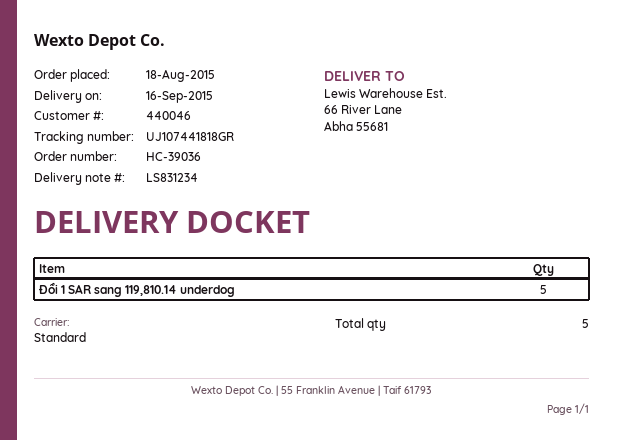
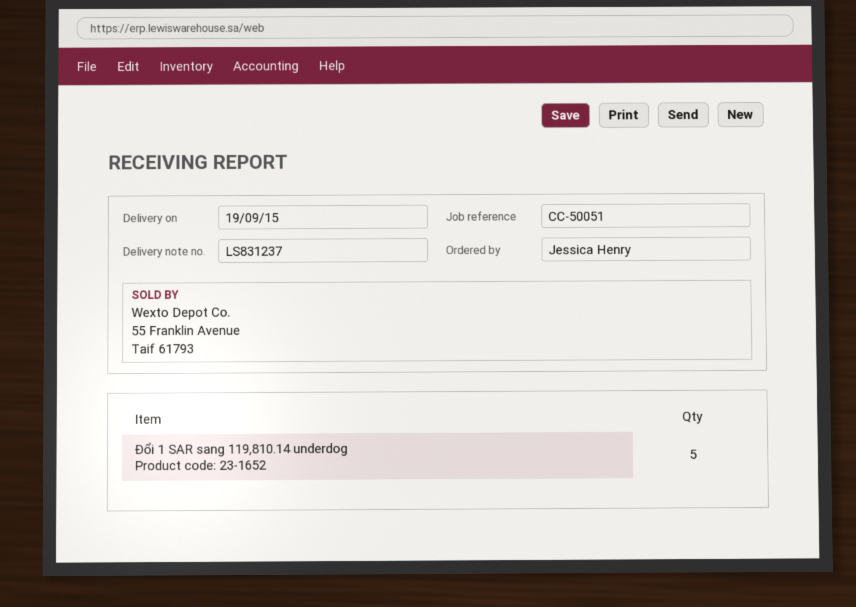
delivery note number: LS831234 -> LS831237
delivery date: 2015-09-16 -> 2015-09-19

